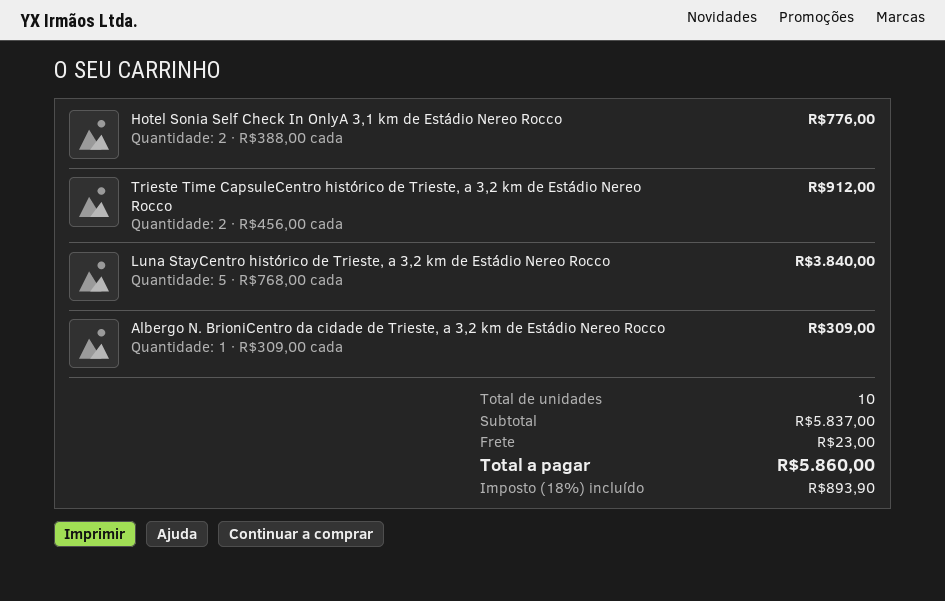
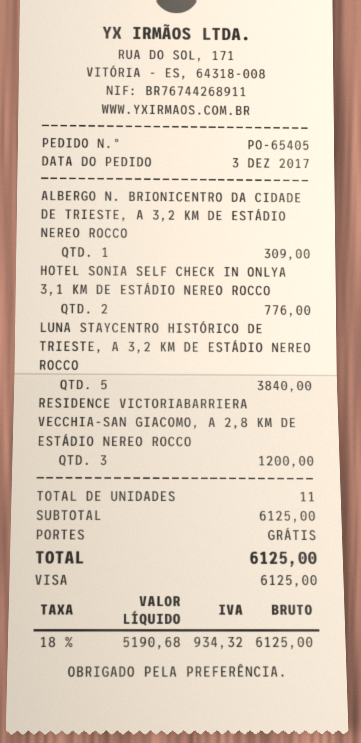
Trieste Time CapsuleCentro histórico de Trieste, a 3,2 km de Estádio Nereo Rocco: 2 for 912.00 -> none
RESIDENCE VICTORIABARRIERA VECCHIA-SAN GIACOMO, A 2,8 KM DE ESTÁDIO NEREO ROCCO: none -> 3 for 1200.00
total quantity: 10 -> 11
subtotal: 5837.00 -> 6125.00
shipping: 23.00 -> 0.00
tax: 18% = 893.90 -> 18% = 934.32
total: 5860.00 -> 6125.00

